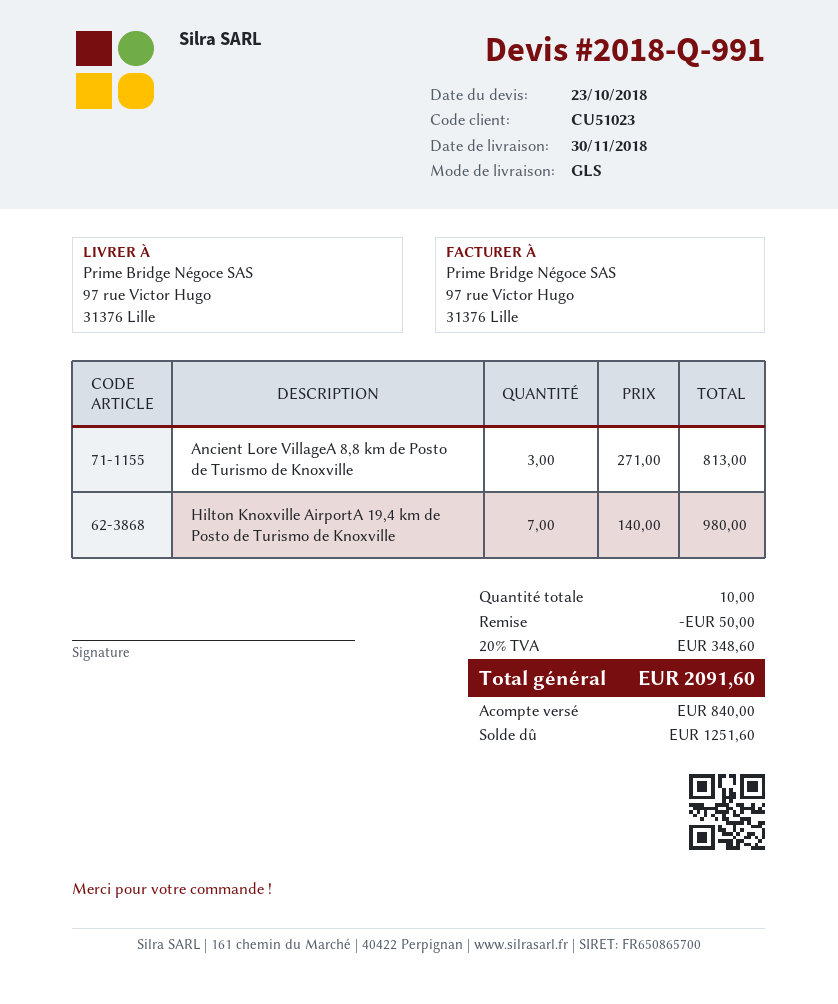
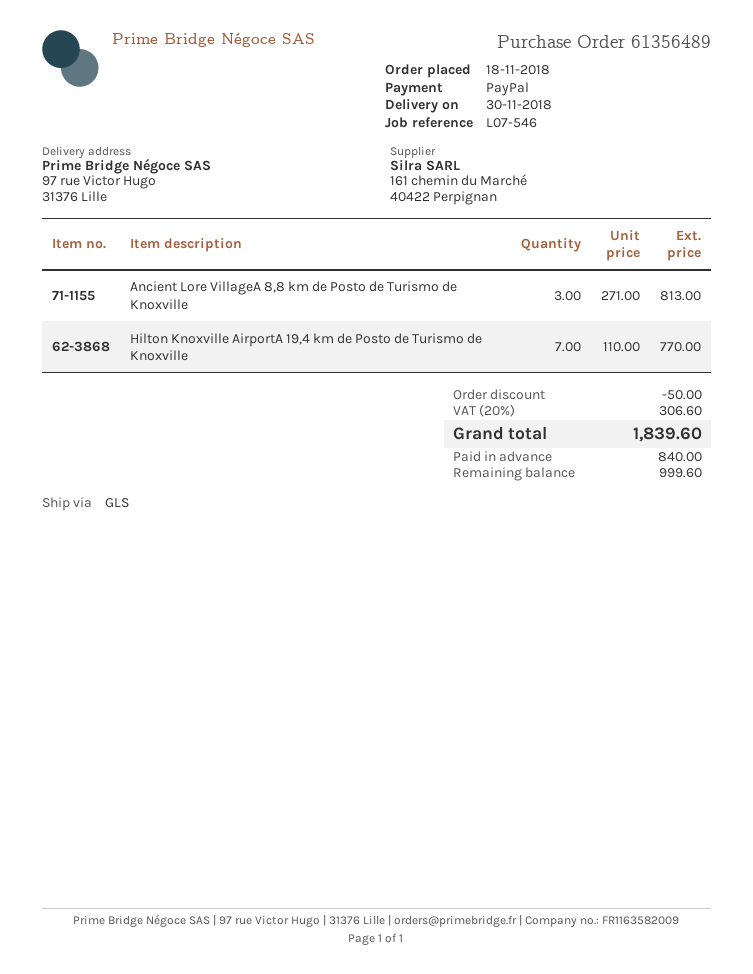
Hilton Knoxville AirportA 19,4 km de Posto de Turismo de Knoxville: 7 x 140.00 = 980.00 -> 7 x 110.00 = 770.00
tax: 20% = 348.60 -> 20% = 306.60
total: 2091.60 -> 1839.60
balance: 1251.60 -> 999.60

